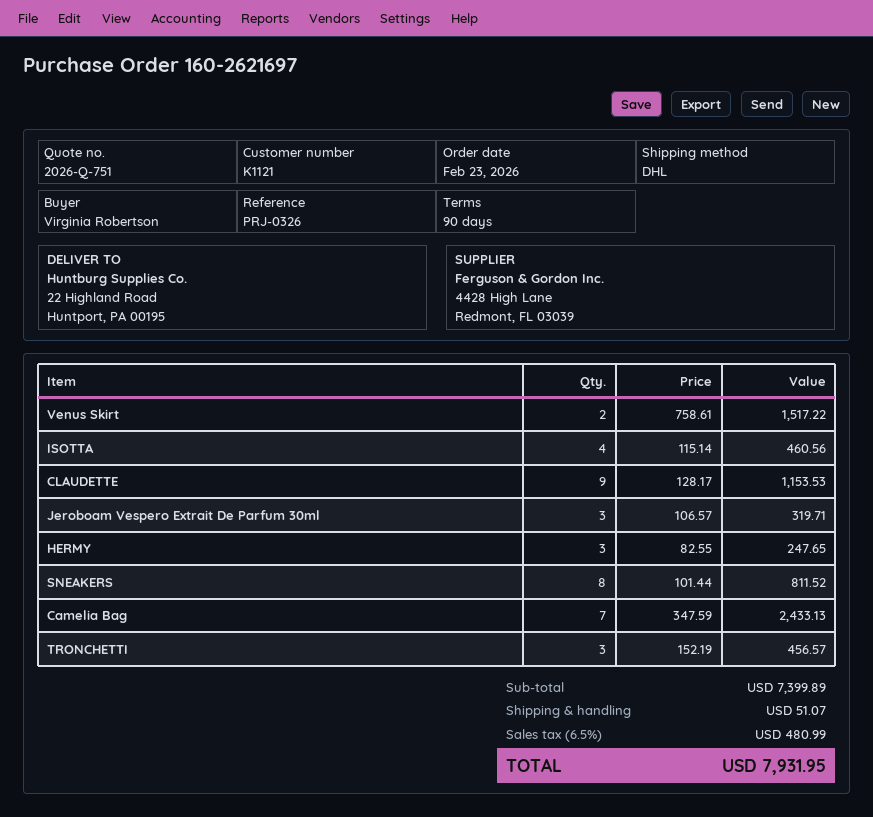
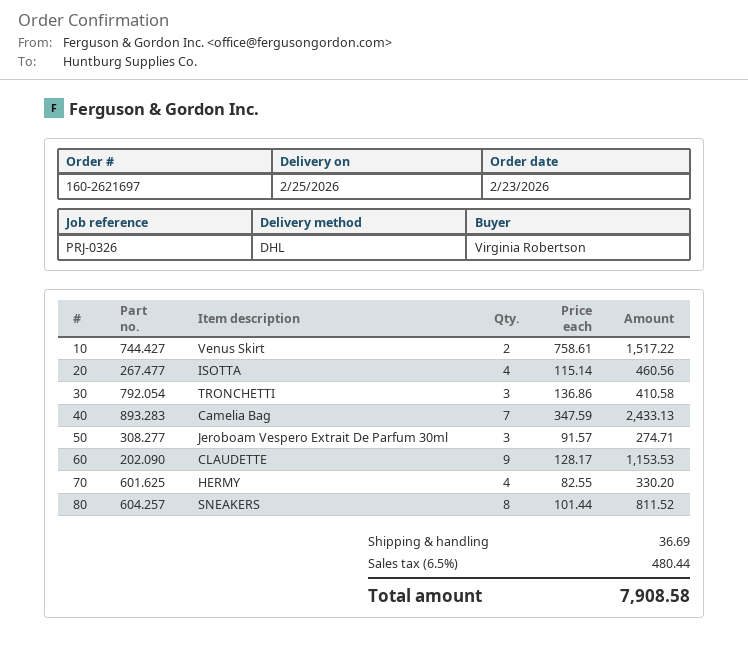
Jeroboam Vespero Extrait De Parfum 30ml: 3 x 106.57 = 319.71 -> 3 x 91.57 = 274.71
HERMY: 3 x 82.55 = 247.65 -> 4 x 82.55 = 330.20
TRONCHETTI: 3 x 152.19 = 456.57 -> 3 x 136.86 = 410.58
shipping: 51.07 -> 36.69
tax: 6.5% = 480.99 -> 6.5% = 480.44
total: 7931.95 -> 7908.58

